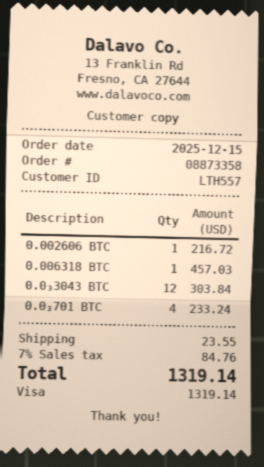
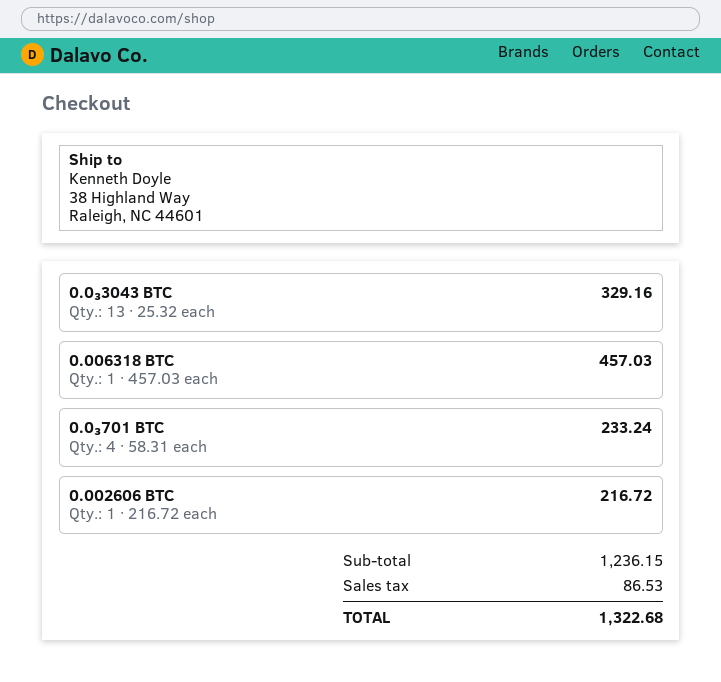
0.0₃3043 BTC: 12 for 303.84 -> 13 for 329.16
shipping: 23.55 -> none
tax: 84.76 -> 86.53
total: 1319.14 -> 1322.68

